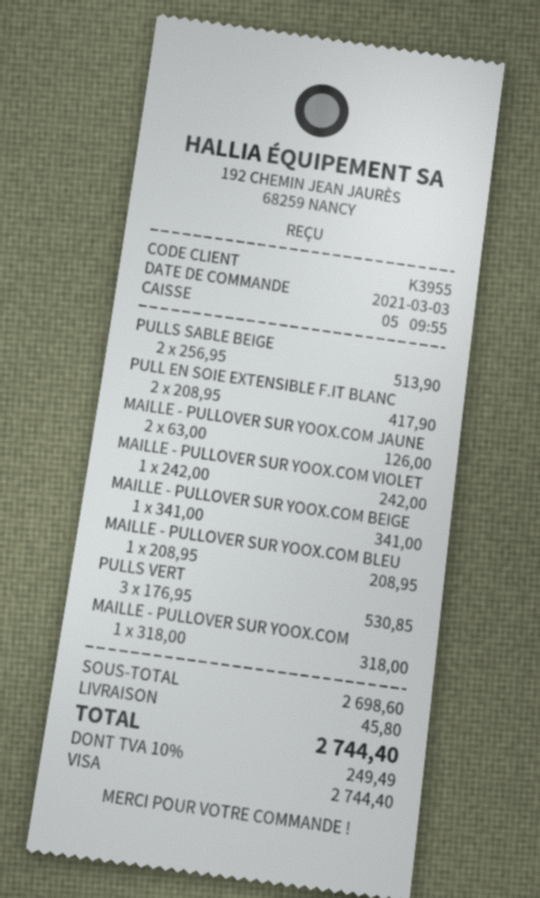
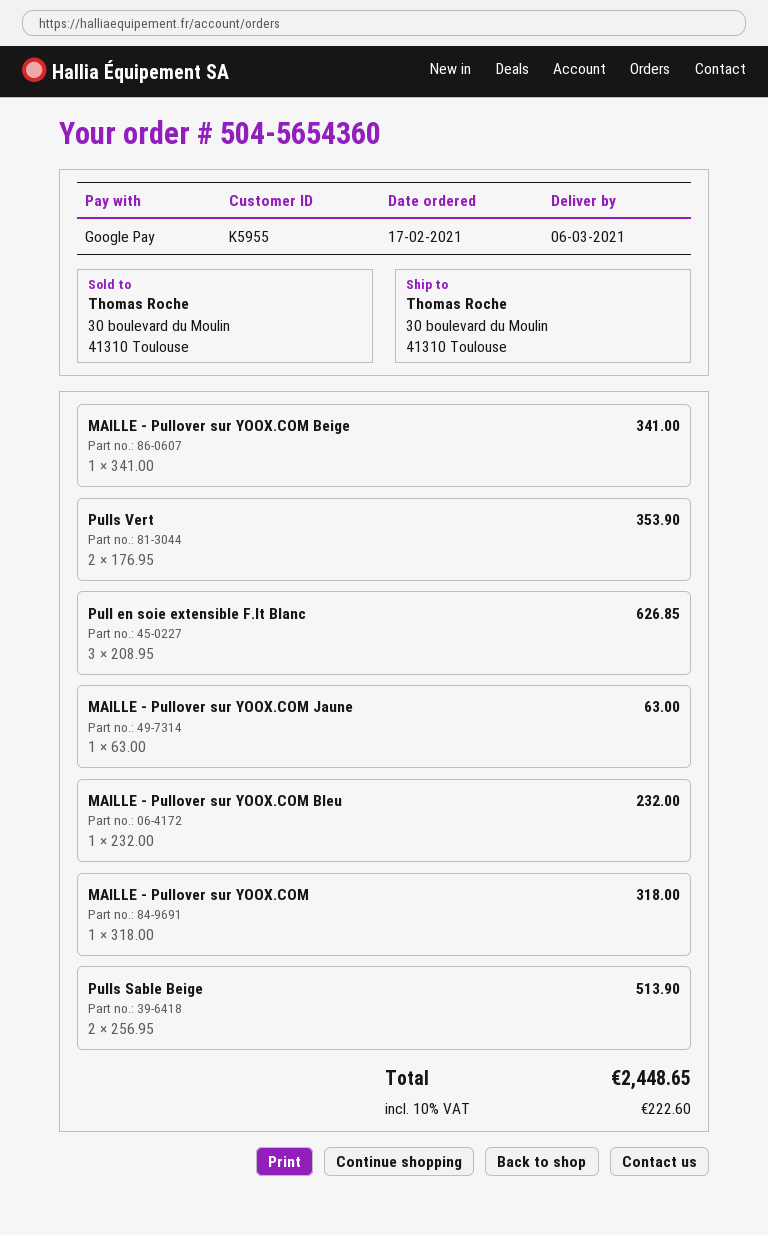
order date: 2021-03-03 -> 2021-02-17
customer number: K3955 -> K5955
payment method: Visa -> Google Pay
PULL EN SOIE EXTENSIBLE F.IT BLANC: 2 x 208.95 = 417.90 -> 3 x 208.95 = 626.85
MAILLE - PULLOVER SUR YOOX.COM JAUNE: 2 x 63.00 = 126.00 -> 1 x 63.00 = 63.00
MAILLE - PULLOVER SUR YOOX.COM VIOLET: 1 x 242.00 = 242.00 -> none
MAILLE - PULLOVER SUR YOOX.COM BLEU: 1 x 208.95 = 208.95 -> 1 x 232.00 = 232.00
PULLS VERT: 3 x 176.95 = 530.85 -> 2 x 176.95 = 353.90
shipping: 45.80 -> none
tax: 10% = 249.49 -> 10% = 222.60
total: 2744.40 -> 2448.65

